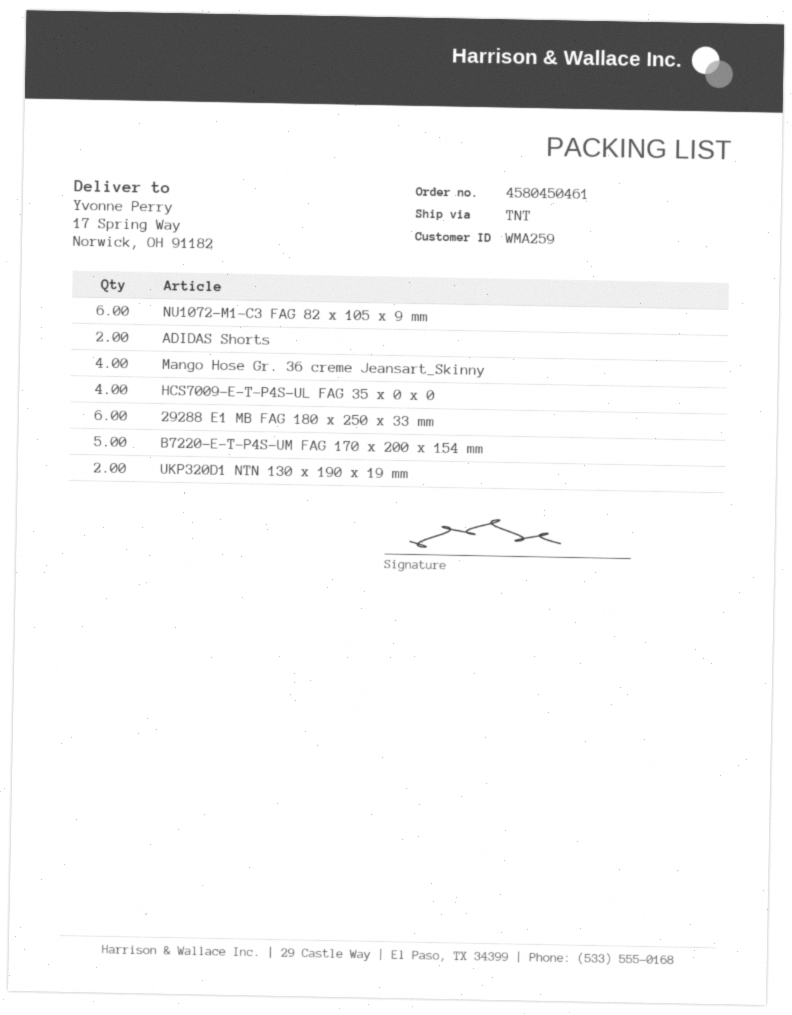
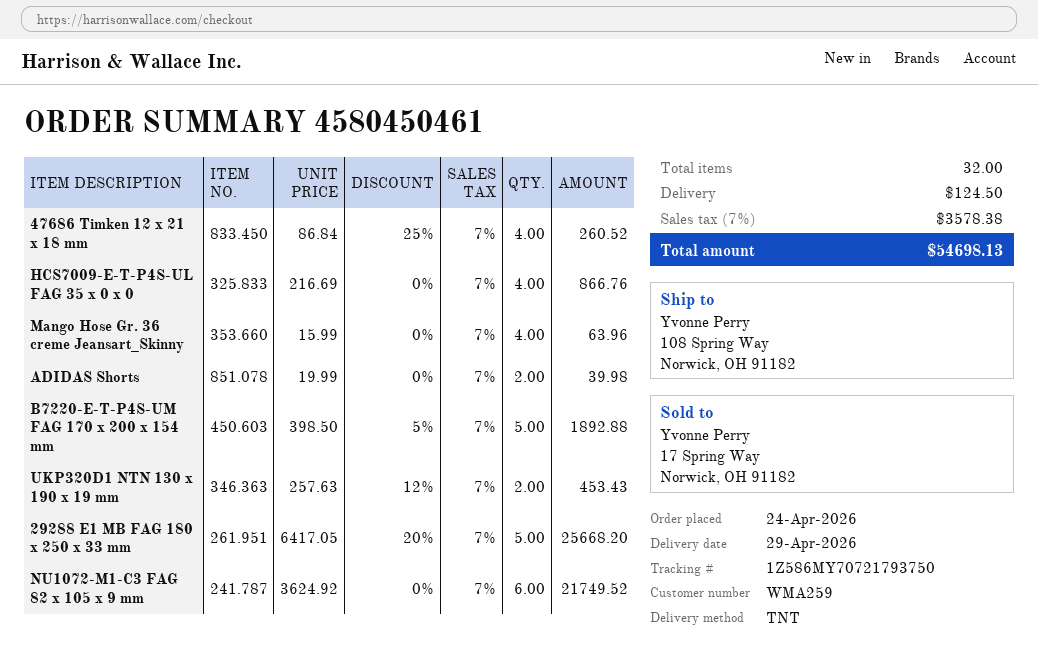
ship to: 17 Spring Way, Norwick, OH 91182 -> 108 Spring Way, Norwick, OH 91182
29288 E1 MB FAG 180 x 250 x 33 mm: 6 -> 5
47686 Timken 12 x 21 x 18 mm: none -> 4

